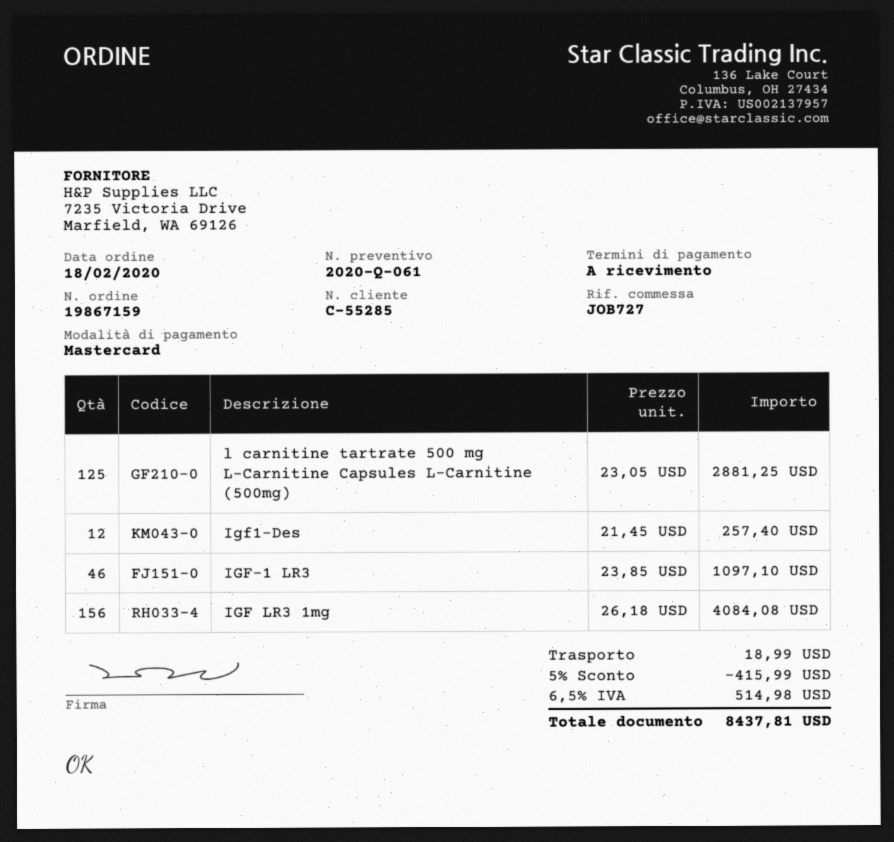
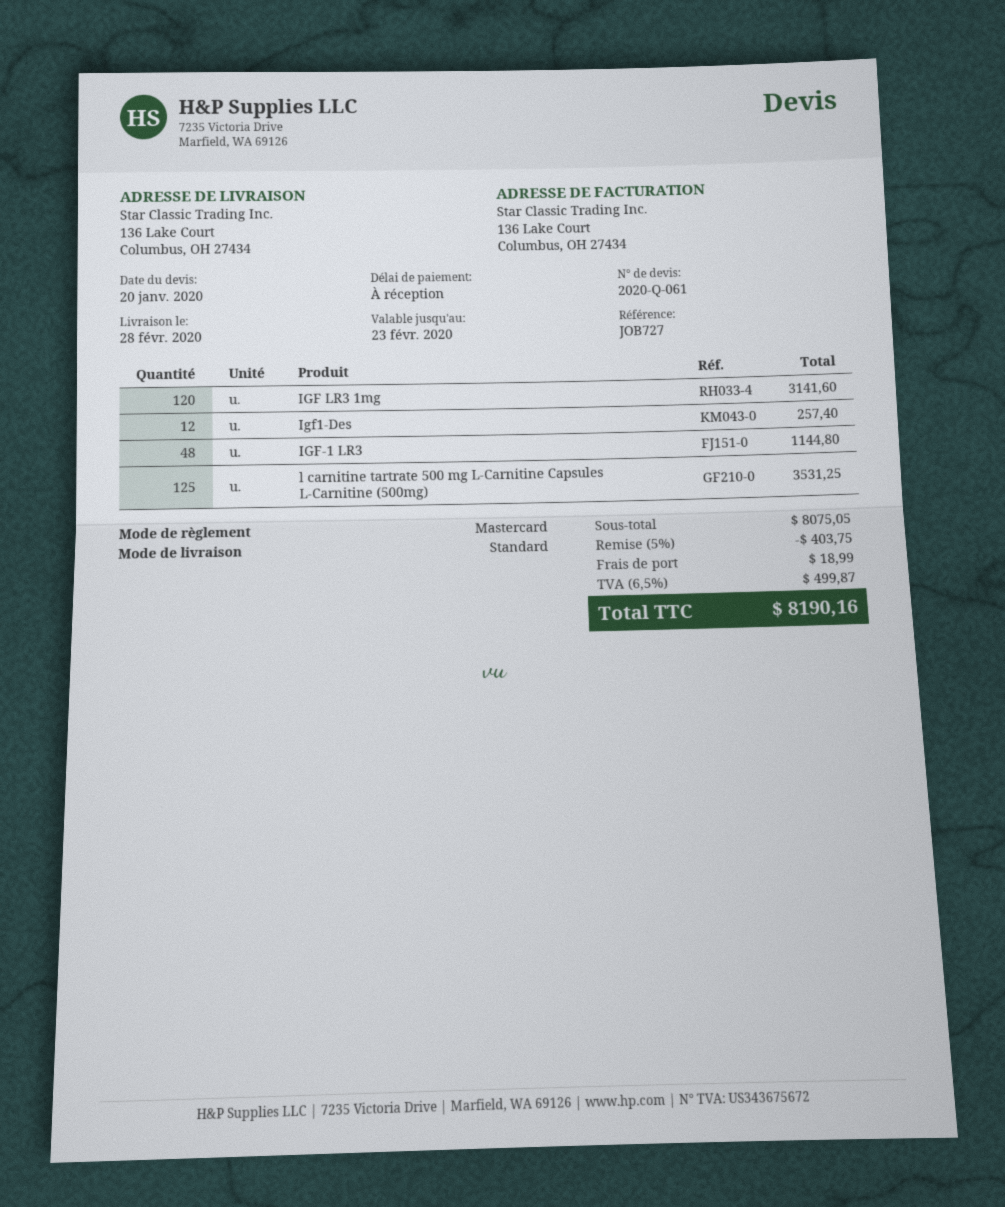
l carnitine tartrate 500 mg L-Carnitine Capsules L-Carnitine (500mg): 125 for 2881.25 -> 125 for 3531.25
IGF-1 LR3: 46 for 1097.10 -> 48 for 1144.80
IGF LR3 1mg: 156 for 4084.08 -> 120 for 3141.60
discount: 5% = 415.99 -> 5% = 403.75
tax: 6.5% = 514.98 -> 6.5% = 499.87
total: 8437.81 -> 8190.16

